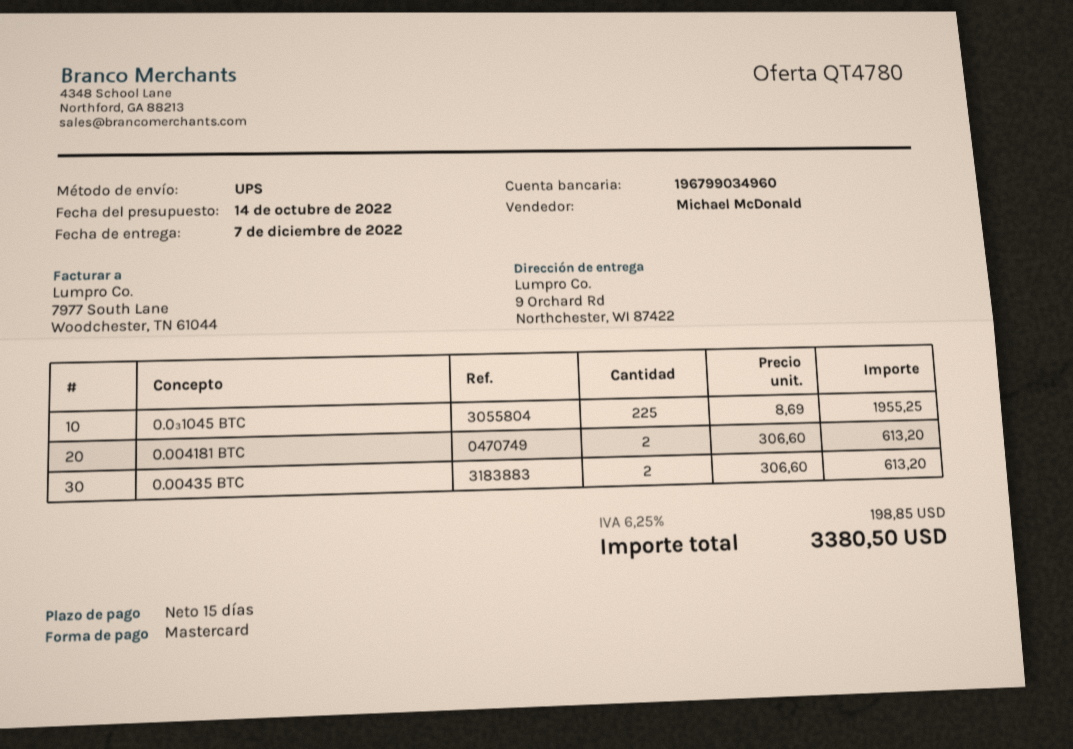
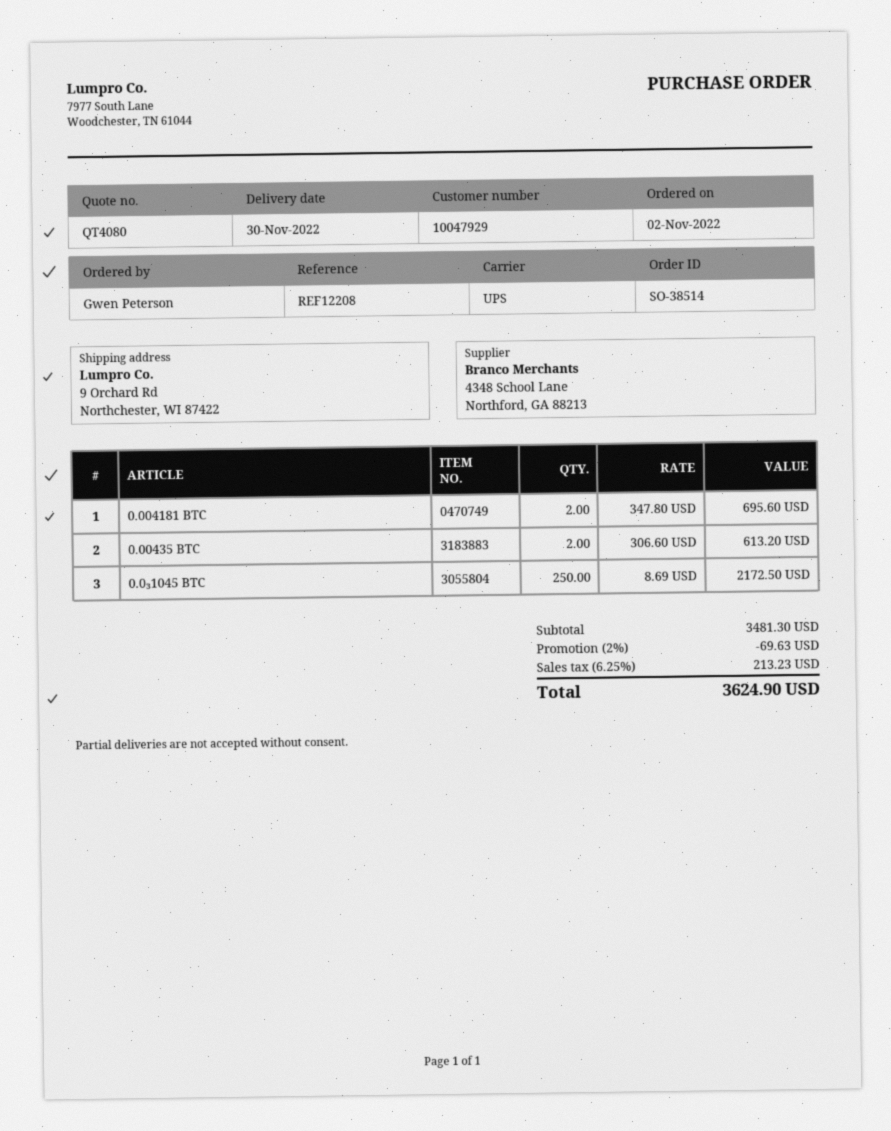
quote number: QT4780 -> QT4080
delivery date: 2022-12-07 -> 2022-11-30
0.0₃1045 BTC: 225 x 8.69 = 1955.25 -> 250 x 8.69 = 2172.50
0.004181 BTC: 2 x 306.60 = 613.20 -> 2 x 347.80 = 695.60
discount: none -> 2% = 69.63
tax: 6.25% = 198.85 -> 6.25% = 213.23
total: 3380.50 -> 3624.90

